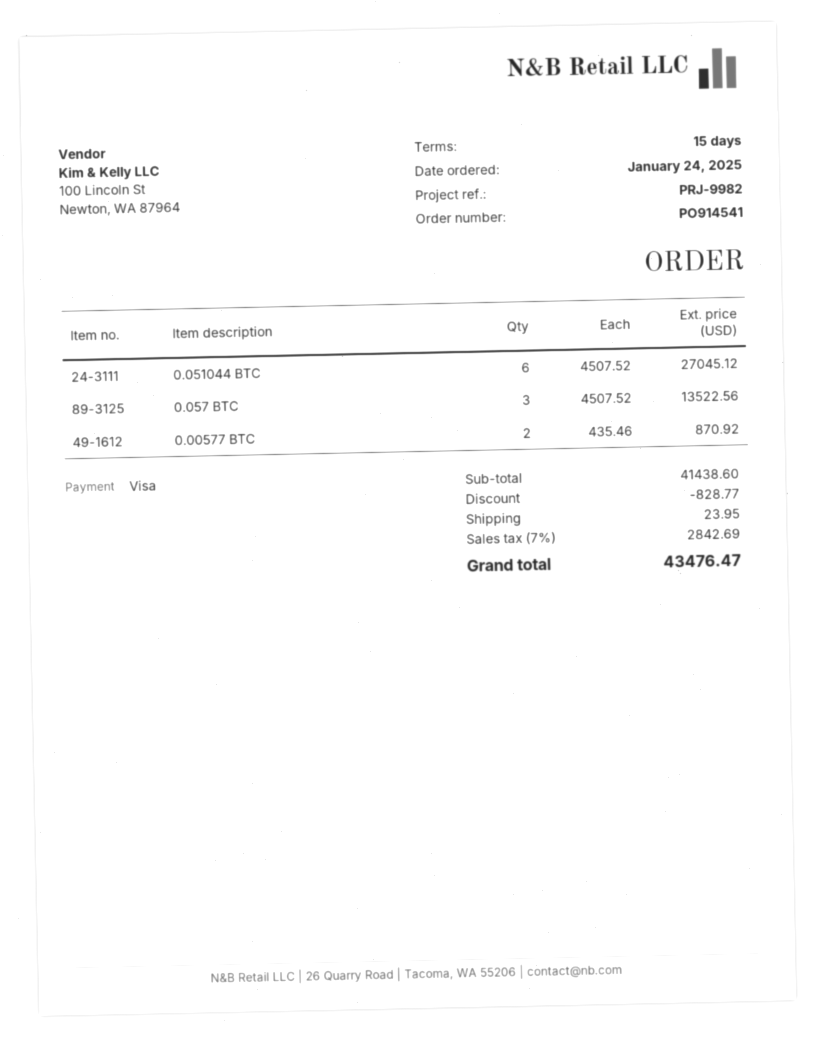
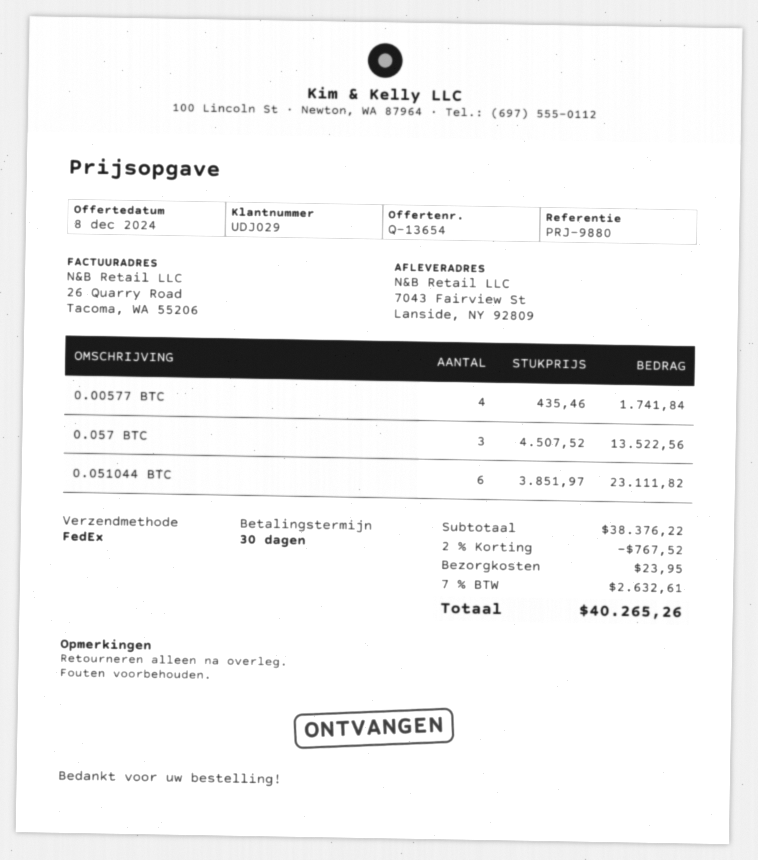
payment terms: 15 days -> 30 days
reference: PRJ-9982 -> PRJ-9880
0.051044 BTC: 6 x 4507.52 = 27045.12 -> 6 x 3851.97 = 23111.82
0.00577 BTC: 2 x 435.46 = 870.92 -> 4 x 435.46 = 1741.84
subtotal: 41438.60 -> 38376.22
discount: 828.77 -> 767.52
tax: 7% = 2842.69 -> 7% = 2632.61
total: 43476.47 -> 40265.26

